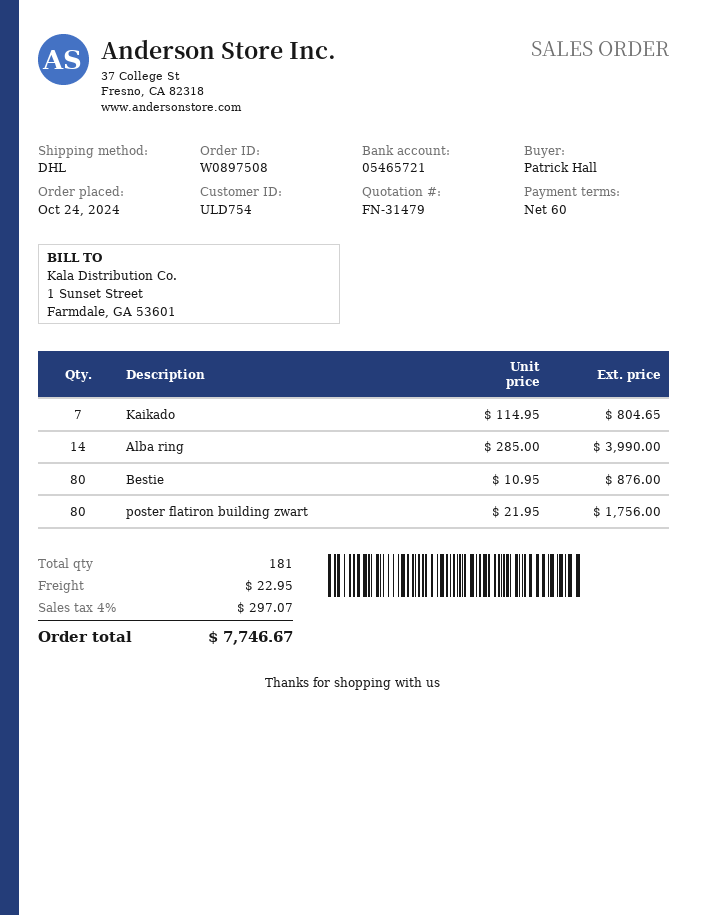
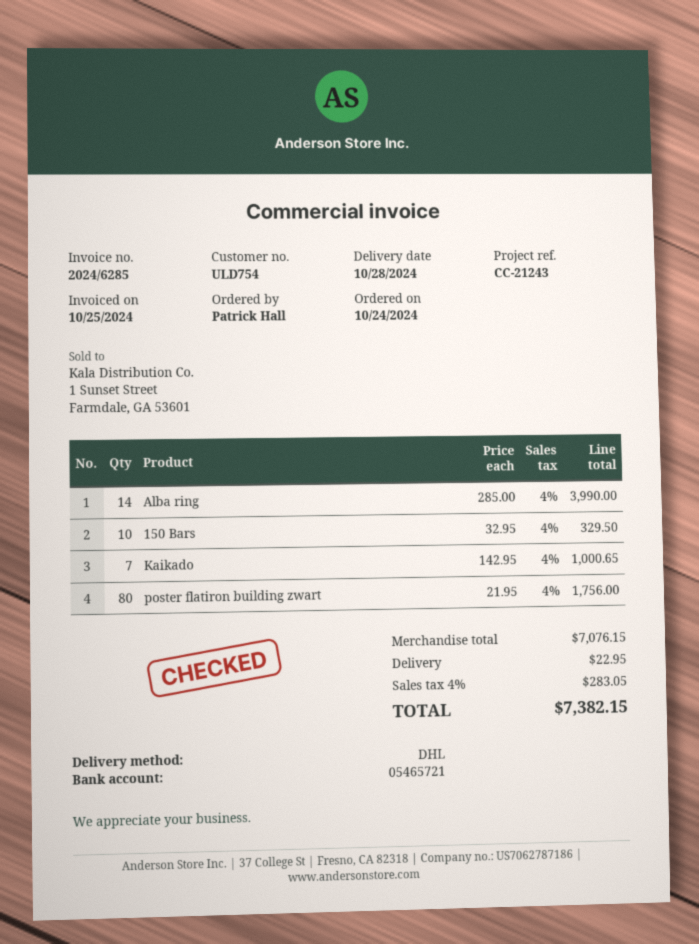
Kaikado: 7 x 114.95 = 804.65 -> 7 x 142.95 = 1000.65
Bestie: 80 x 10.95 = 876.00 -> none
150 Bars: none -> 10 x 32.95 = 329.50
tax: 4% = 297.07 -> 4% = 283.05
total: 7746.67 -> 7382.15

